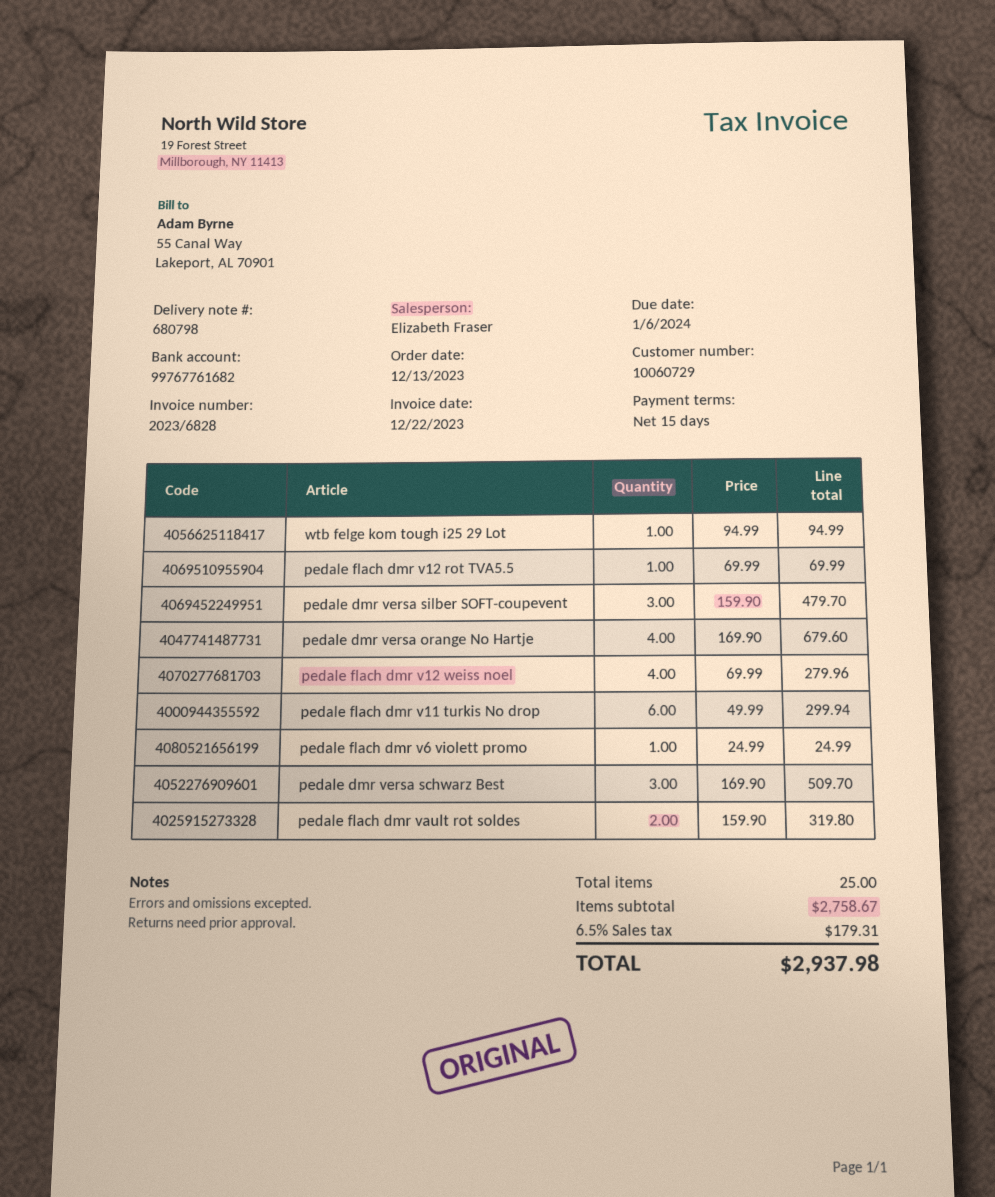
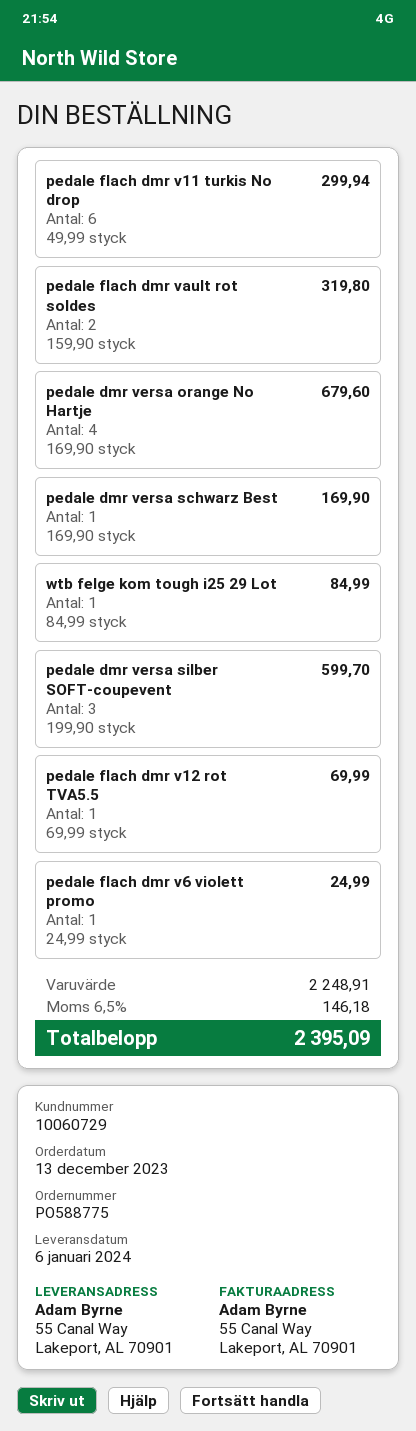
wtb felge kom tough i25 29 Lot: 1 x 94.99 = 94.99 -> 1 x 84.99 = 84.99
pedale dmr versa silber SOFT-coupevent: 3 x 159.90 = 479.70 -> 3 x 199.90 = 599.70
pedale flach dmr v12 weiss noel: 4 x 69.99 = 279.96 -> none
pedale dmr versa schwarz Best: 3 x 169.90 = 509.70 -> 1 x 169.90 = 169.90
subtotal: 2758.67 -> 2248.91
tax: 6.5% = 179.31 -> 6.5% = 146.18
total: 2937.98 -> 2395.09

